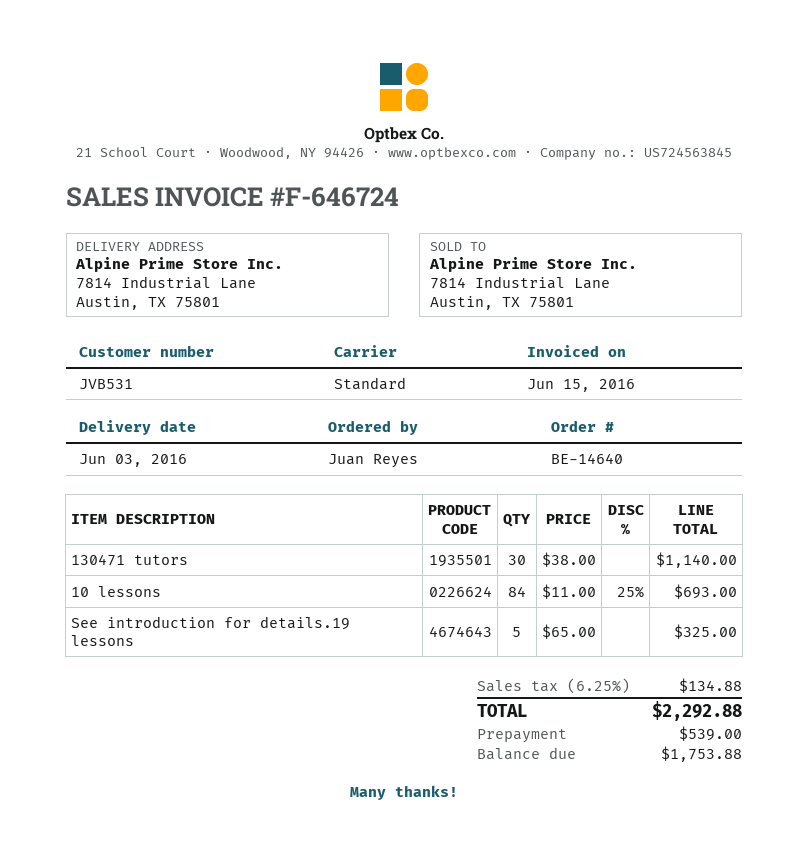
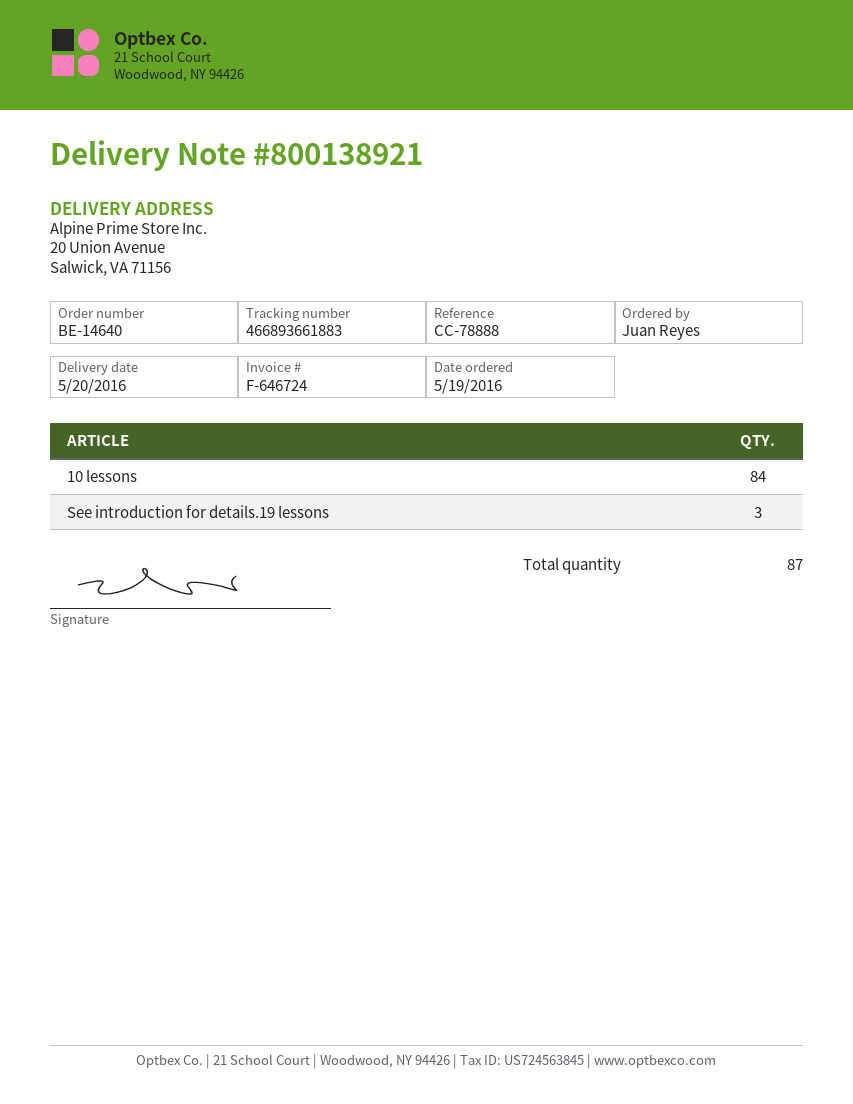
delivery date: 2016-06-03 -> 2016-05-20
ship to: 7814 Industrial Lane, Austin, TX 75801 -> 20 Union Avenue, Salwick, VA 71156
130471 tutors: 30 -> none
See introduction for details.19 lessons: 5 -> 3

